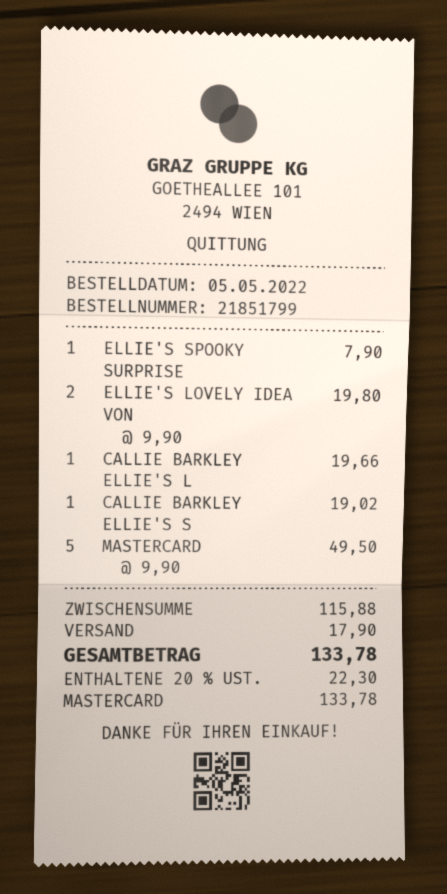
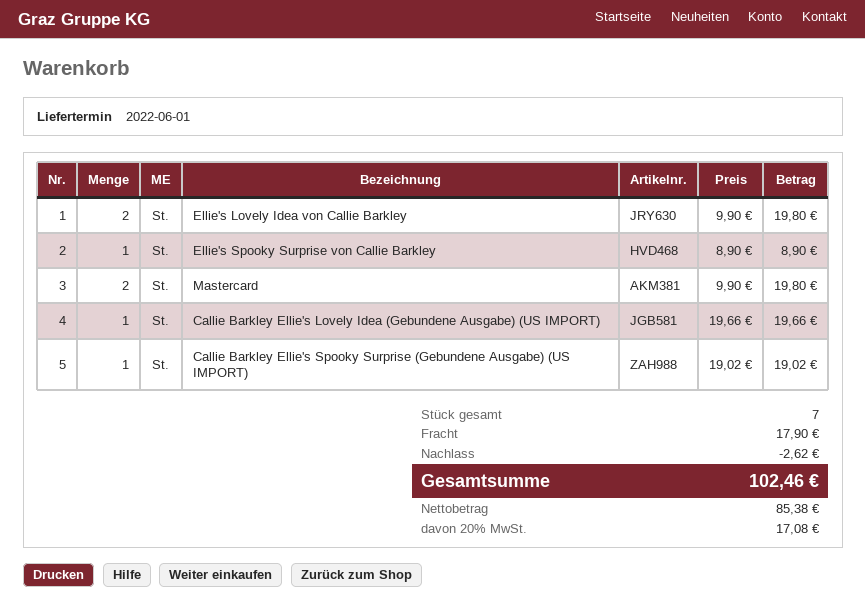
ELLIE'S SPOOKY SURPRISE: 1 x 7.90 = 7.90 -> 1 x 8.90 = 8.90
MASTERCARD: 5 x 9.90 = 49.50 -> 2 x 9.90 = 19.80
discount: none -> 2.62
tax: 20% = 22.30 -> 20% = 17.08
total: 133.78 -> 102.46

